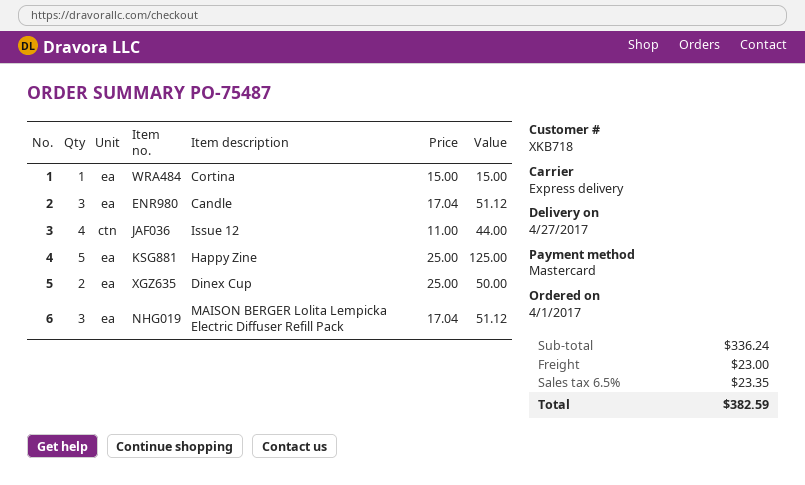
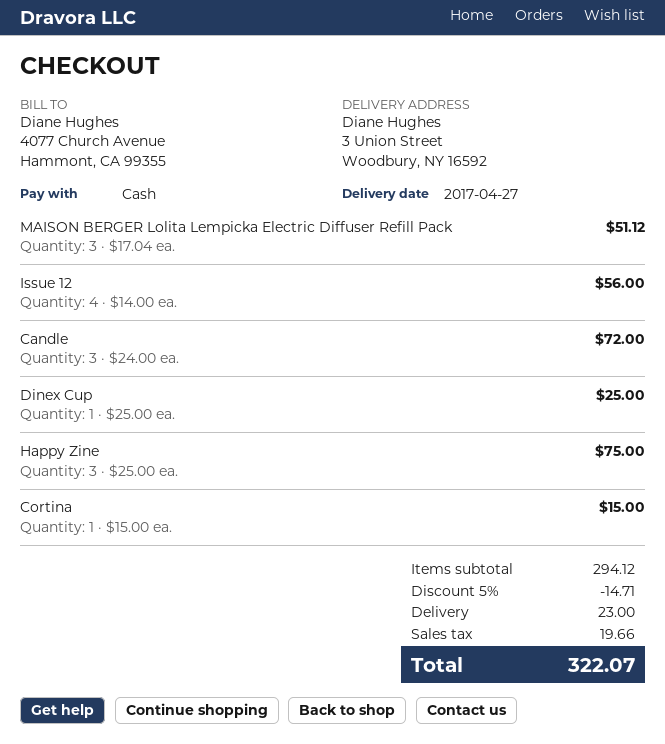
payment method: Mastercard -> cash
Candle: 3 x 17.04 = 51.12 -> 3 x 24.00 = 72.00
Issue 12: 4 x 11.00 = 44.00 -> 4 x 14.00 = 56.00
Happy Zine: 5 x 25.00 = 125.00 -> 3 x 25.00 = 75.00
Dinex Cup: 2 x 25.00 = 50.00 -> 1 x 25.00 = 25.00
subtotal: 336.24 -> 294.12
discount: none -> 5% = 14.71
tax: 23.35 -> 19.66
total: 382.59 -> 322.07

